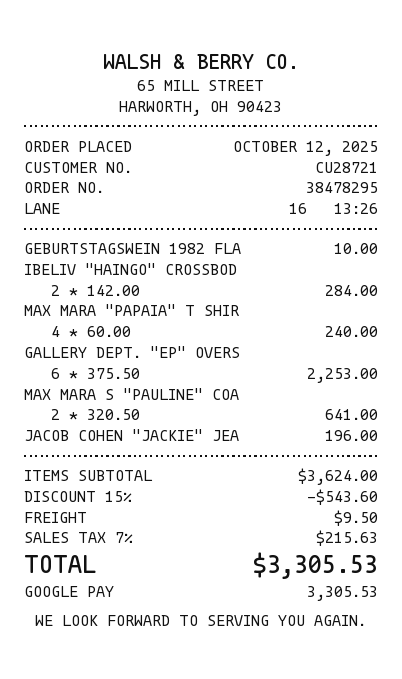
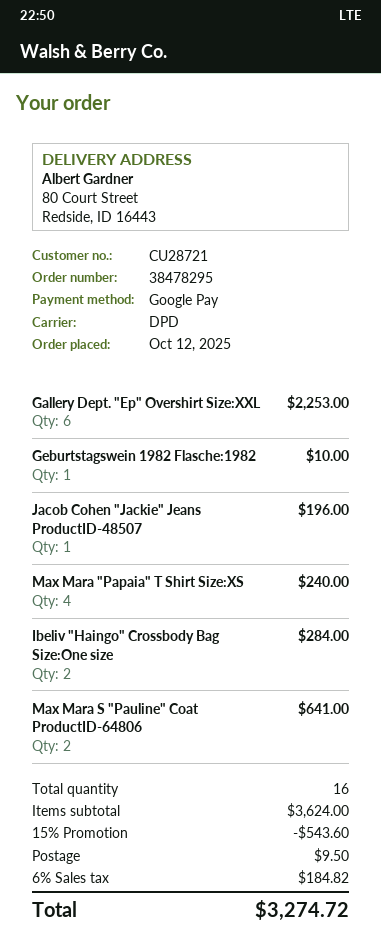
tax: 7% = 215.63 -> 6% = 184.82
total: 3305.53 -> 3274.72

